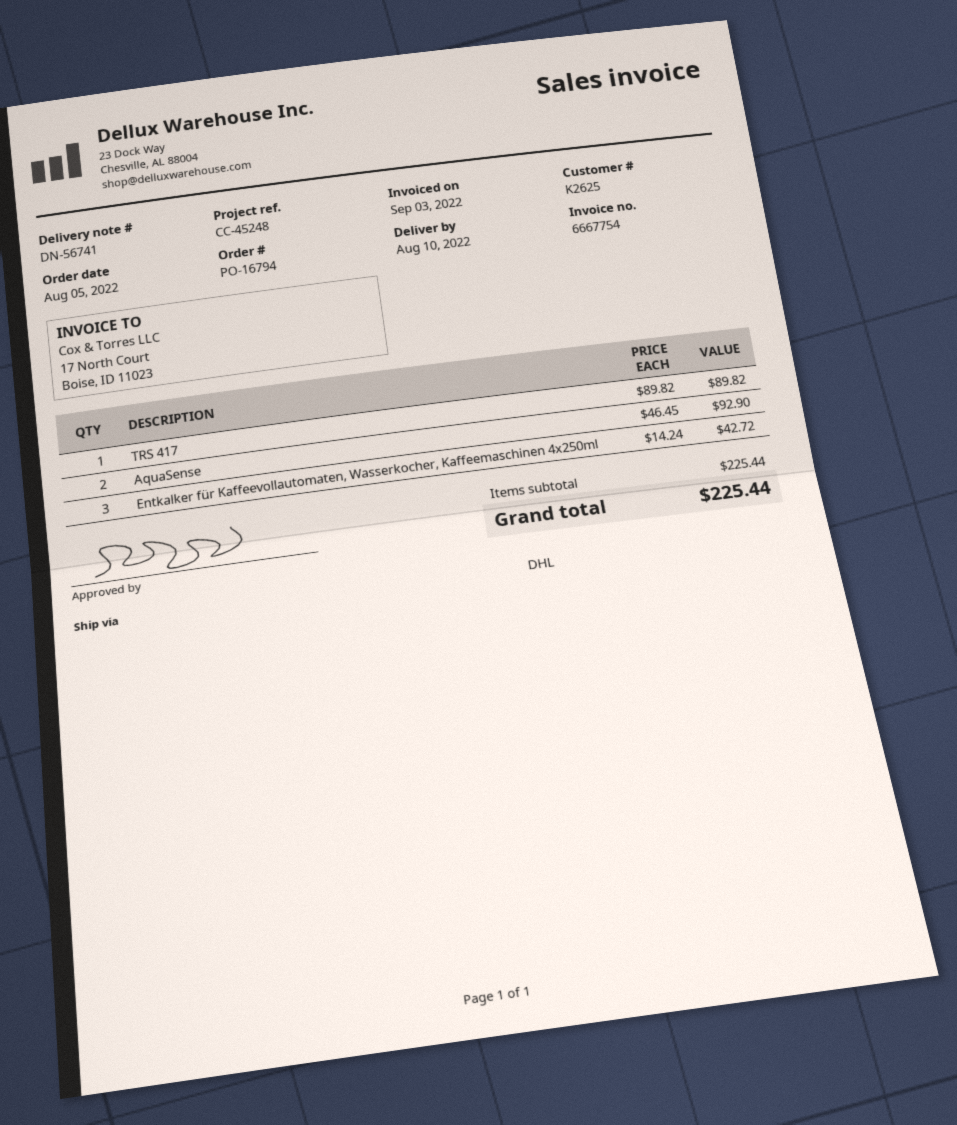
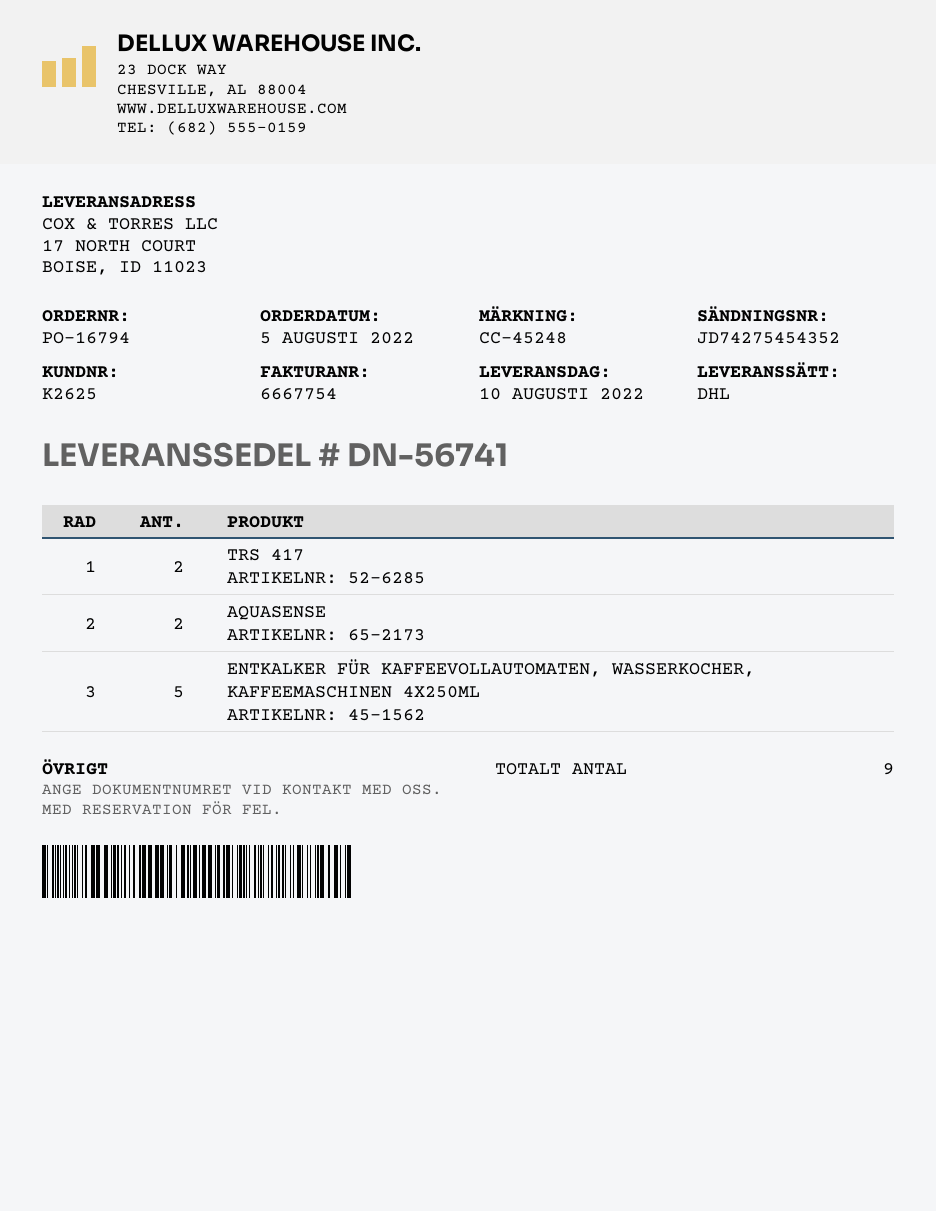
TRS 417: 1 -> 2
Entkalker für Kaffeevollautomaten, Wasserkocher, Kaffeemaschinen 4x250ml: 3 -> 5

